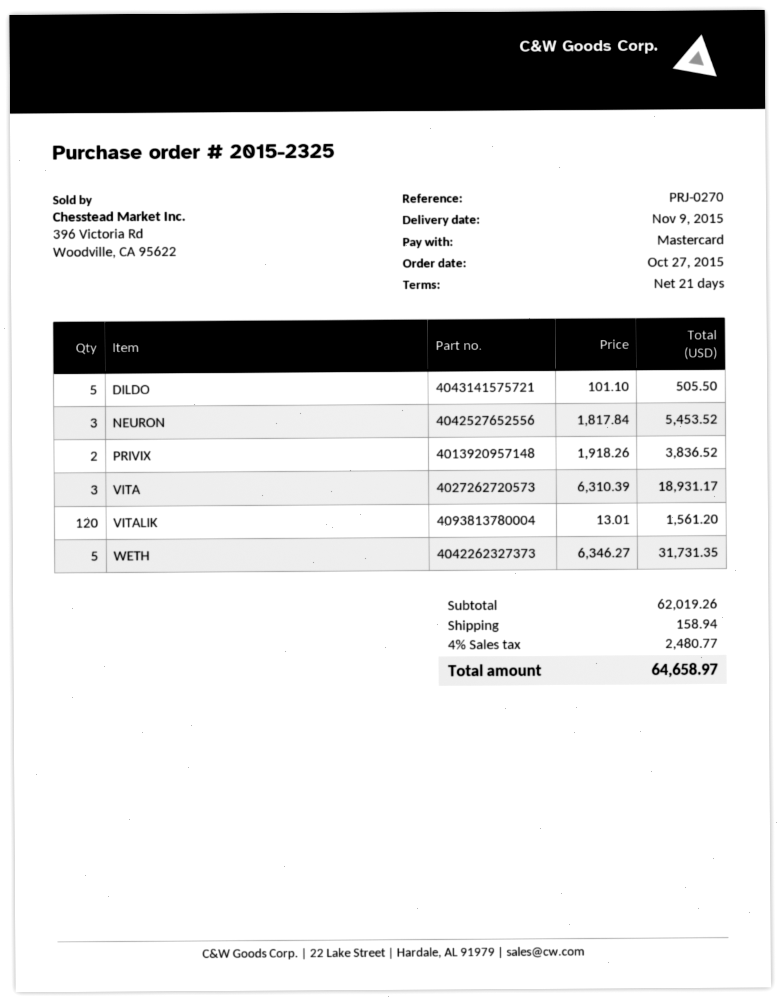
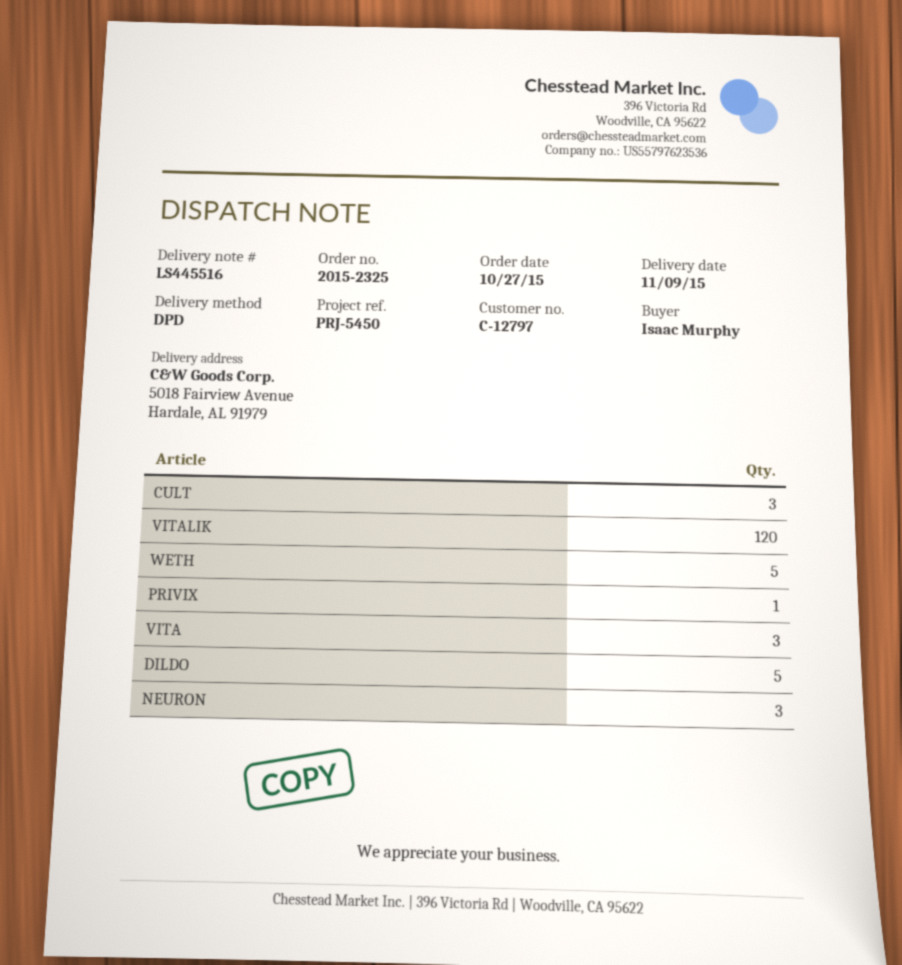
reference: PRJ-0270 -> PRJ-5450
PRIVIX: 2 -> 1
CULT: none -> 3

